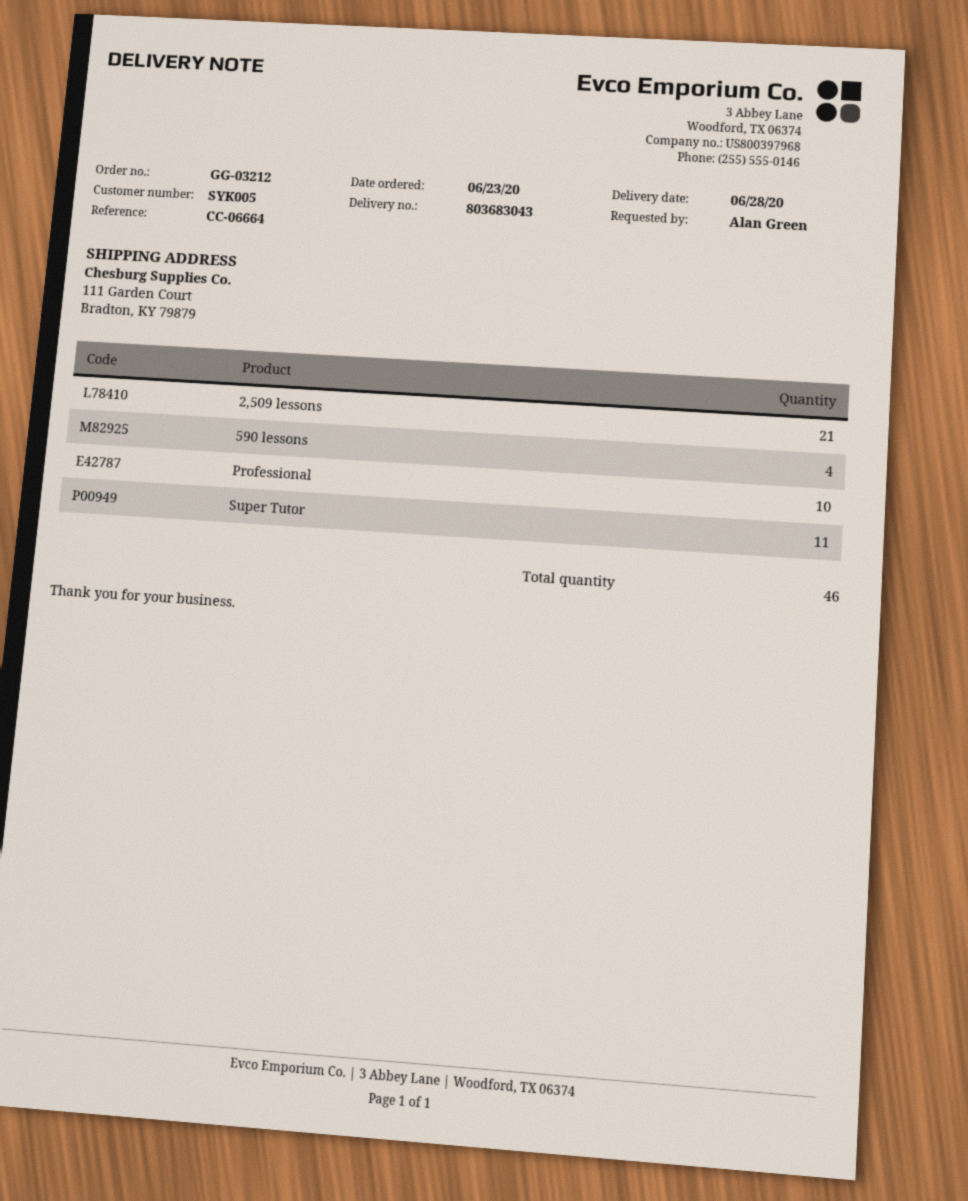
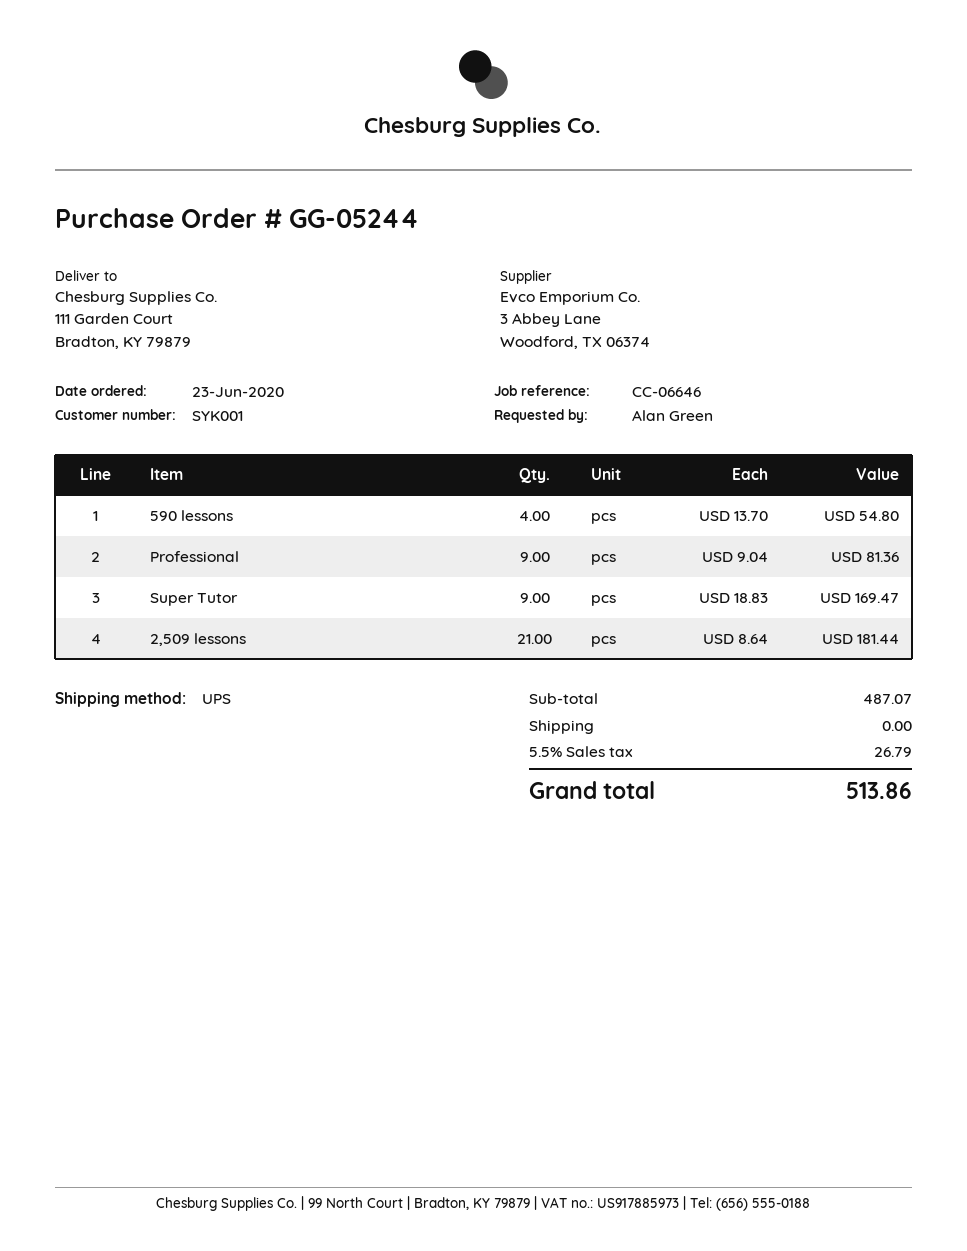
order number: GG-03212 -> GG-05244
customer number: SYK005 -> SYK001
reference: CC-06664 -> CC-06646
Professional: 10 -> 9
Super Tutor: 11 -> 9

